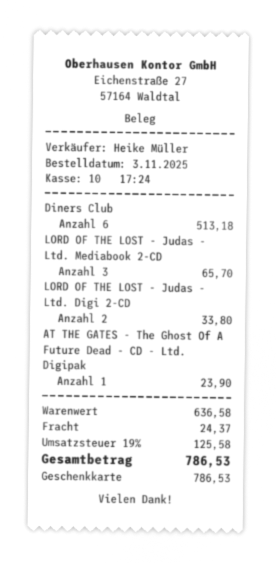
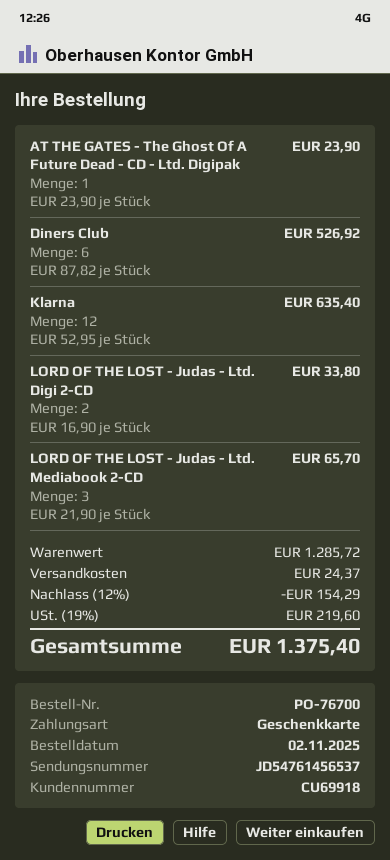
order date: 2025-11-03 -> 2025-11-02
Diners Club: 6 for 513.18 -> 6 for 526.92
Klarna: none -> 12 for 635.40
subtotal: 636.58 -> 1285.72
discount: none -> 12% = 154.29
tax: 19% = 125.58 -> 19% = 219.60
total: 786.53 -> 1375.40

